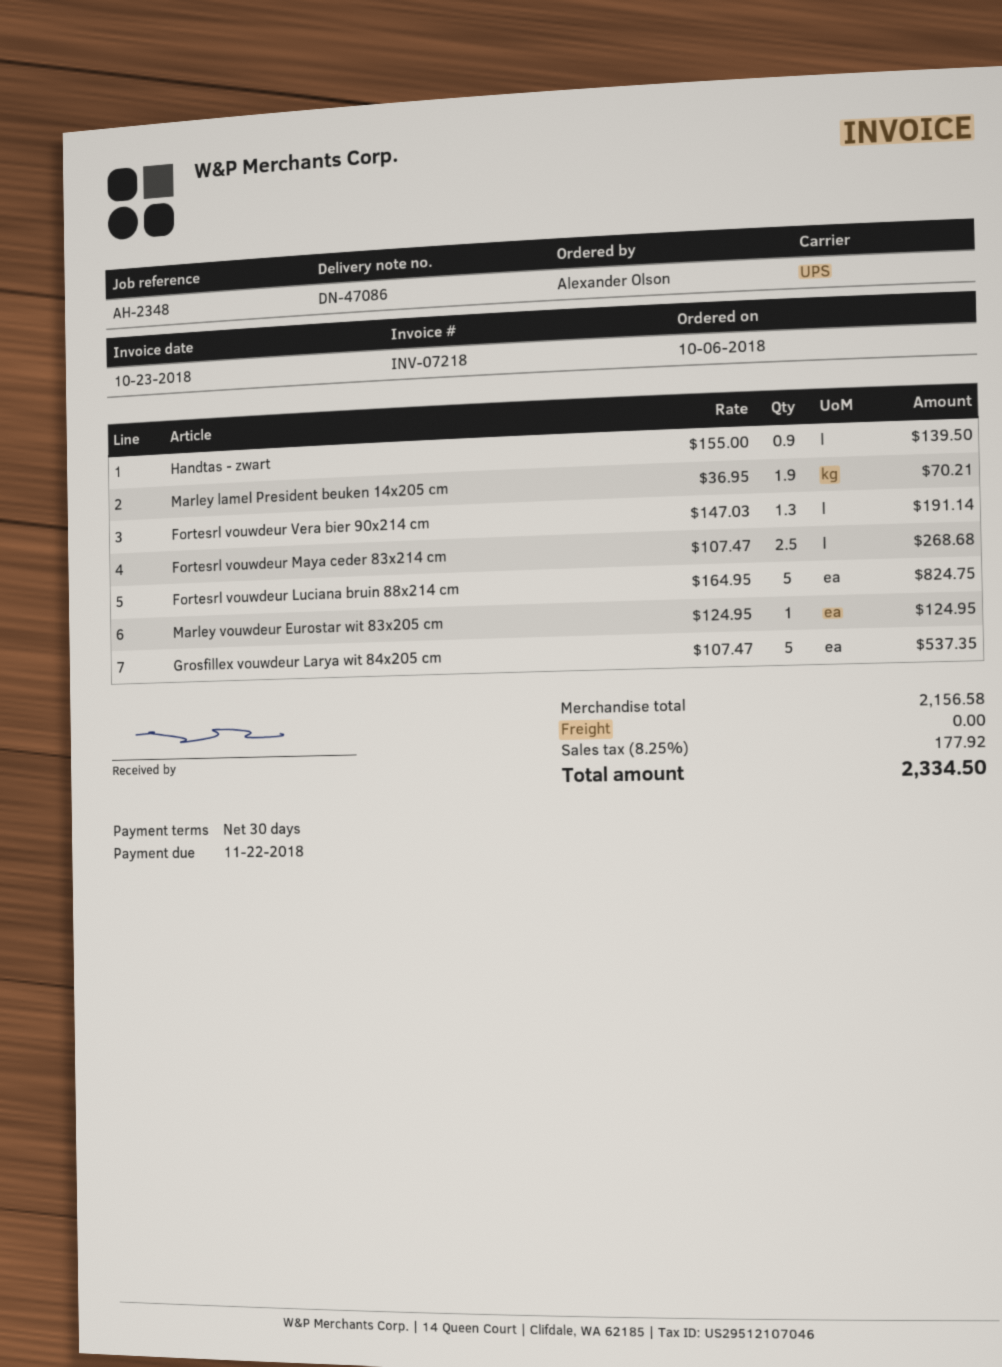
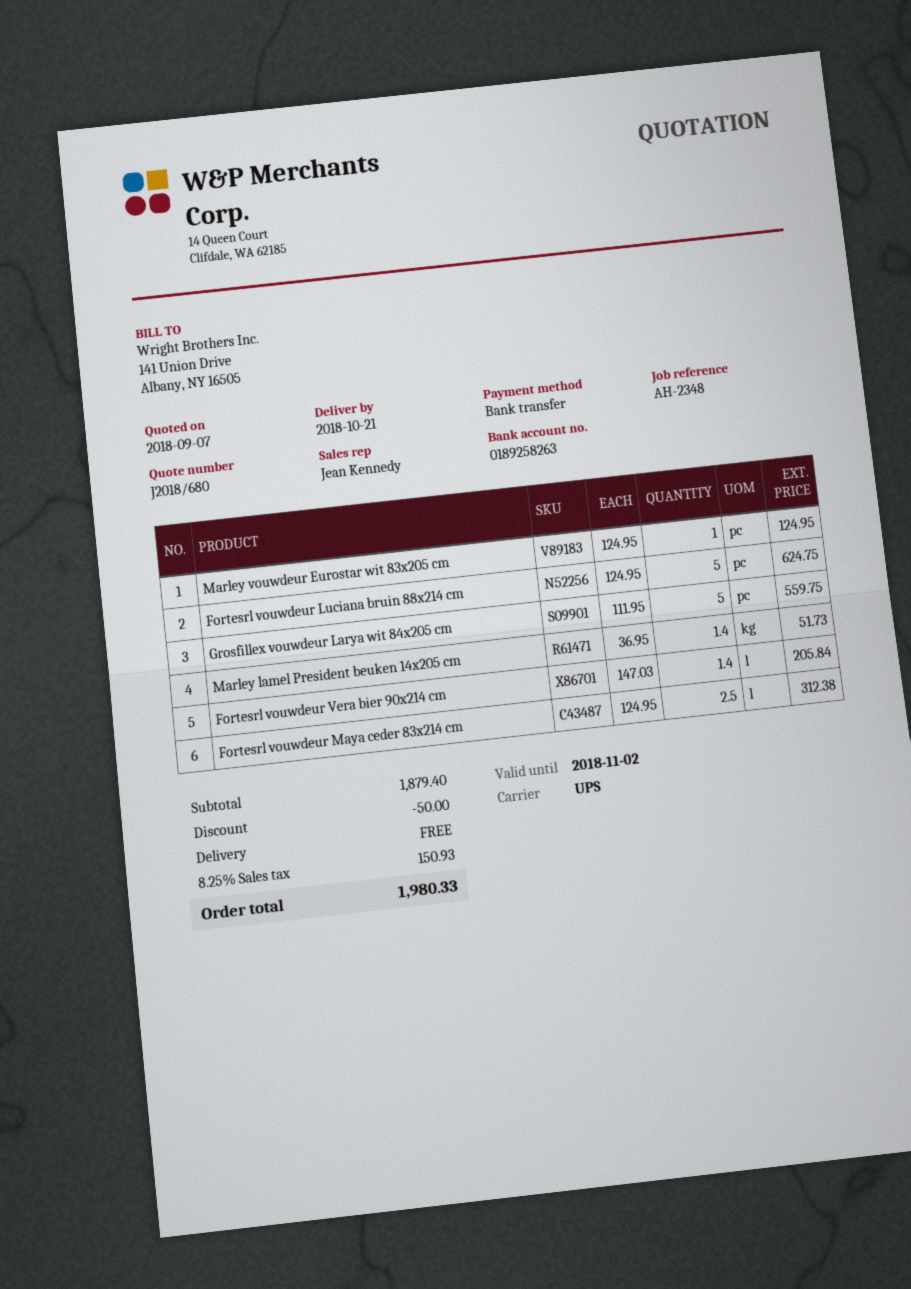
Handtas - zwart: 0.9 x 155.00 = 139.50 -> none
Marley lamel President beuken 14x205 cm: 1.9 x 36.95 = 70.21 -> 1.4 x 36.95 = 51.73
Fortesrl vouwdeur Vera bier 90x214 cm: 1.3 x 147.03 = 191.14 -> 1.4 x 147.03 = 205.84
Fortesrl vouwdeur Maya ceder 83x214 cm: 2.5 x 107.47 = 268.68 -> 2.5 x 124.95 = 312.38
Fortesrl vouwdeur Luciana bruin 88x214 cm: 5 x 164.95 = 824.75 -> 5 x 124.95 = 624.75
Grosfillex vouwdeur Larya wit 84x205 cm: 5 x 107.47 = 537.35 -> 5 x 111.95 = 559.75
subtotal: 2156.58 -> 1879.40
discount: none -> 50.00
tax: 8.25% = 177.92 -> 8.25% = 150.93
total: 2334.50 -> 1980.33

